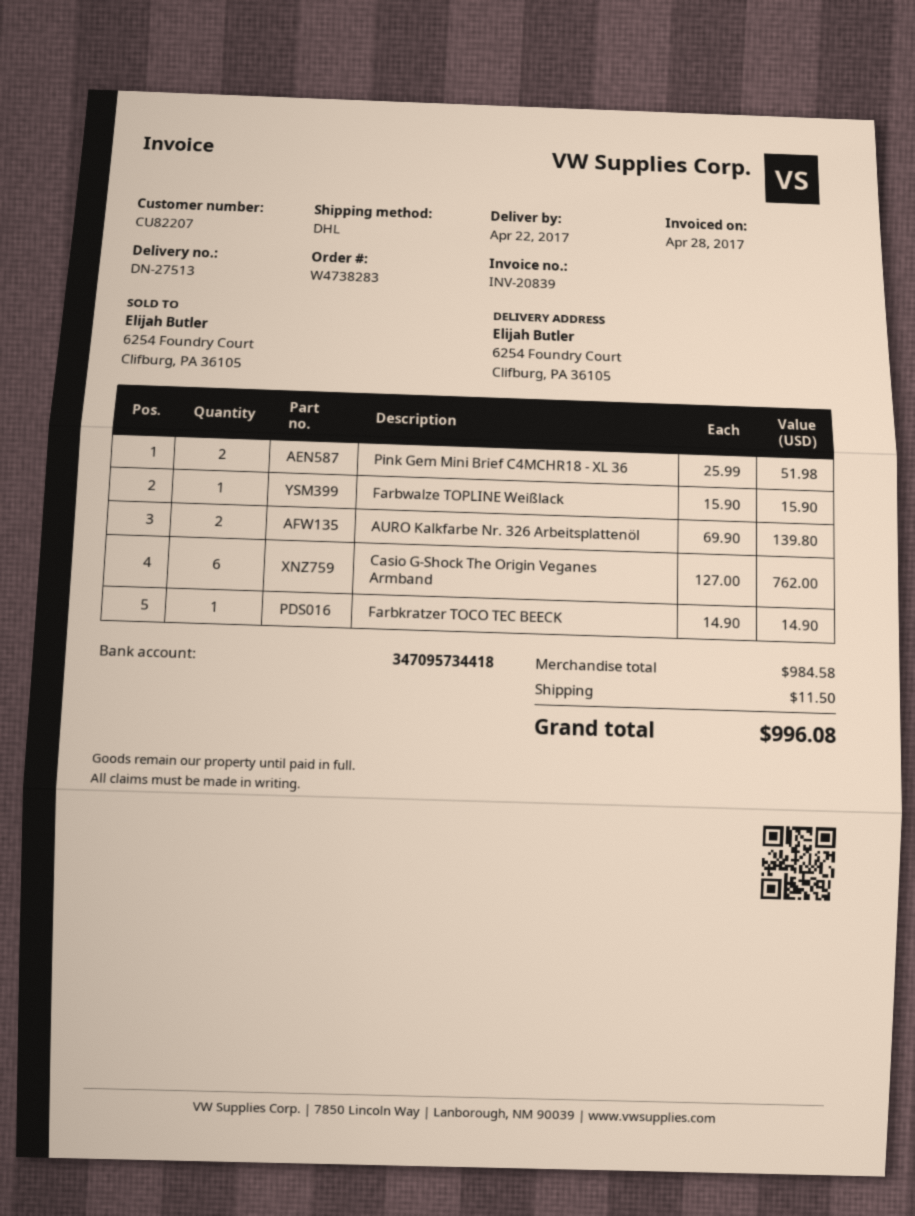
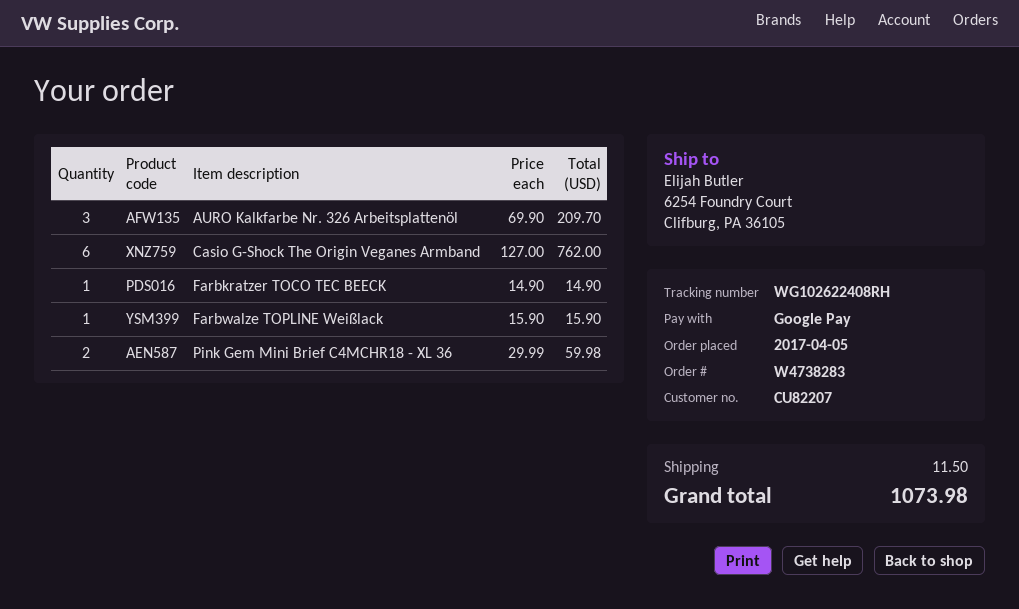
Pink Gem Mini Brief C4MCHR18 - XL 36: 2 x 25.99 = 51.98 -> 2 x 29.99 = 59.98
AURO Kalkfarbe Nr. 326 Arbeitsplattenöl: 2 x 69.90 = 139.80 -> 3 x 69.90 = 209.70
total: 996.08 -> 1073.98

